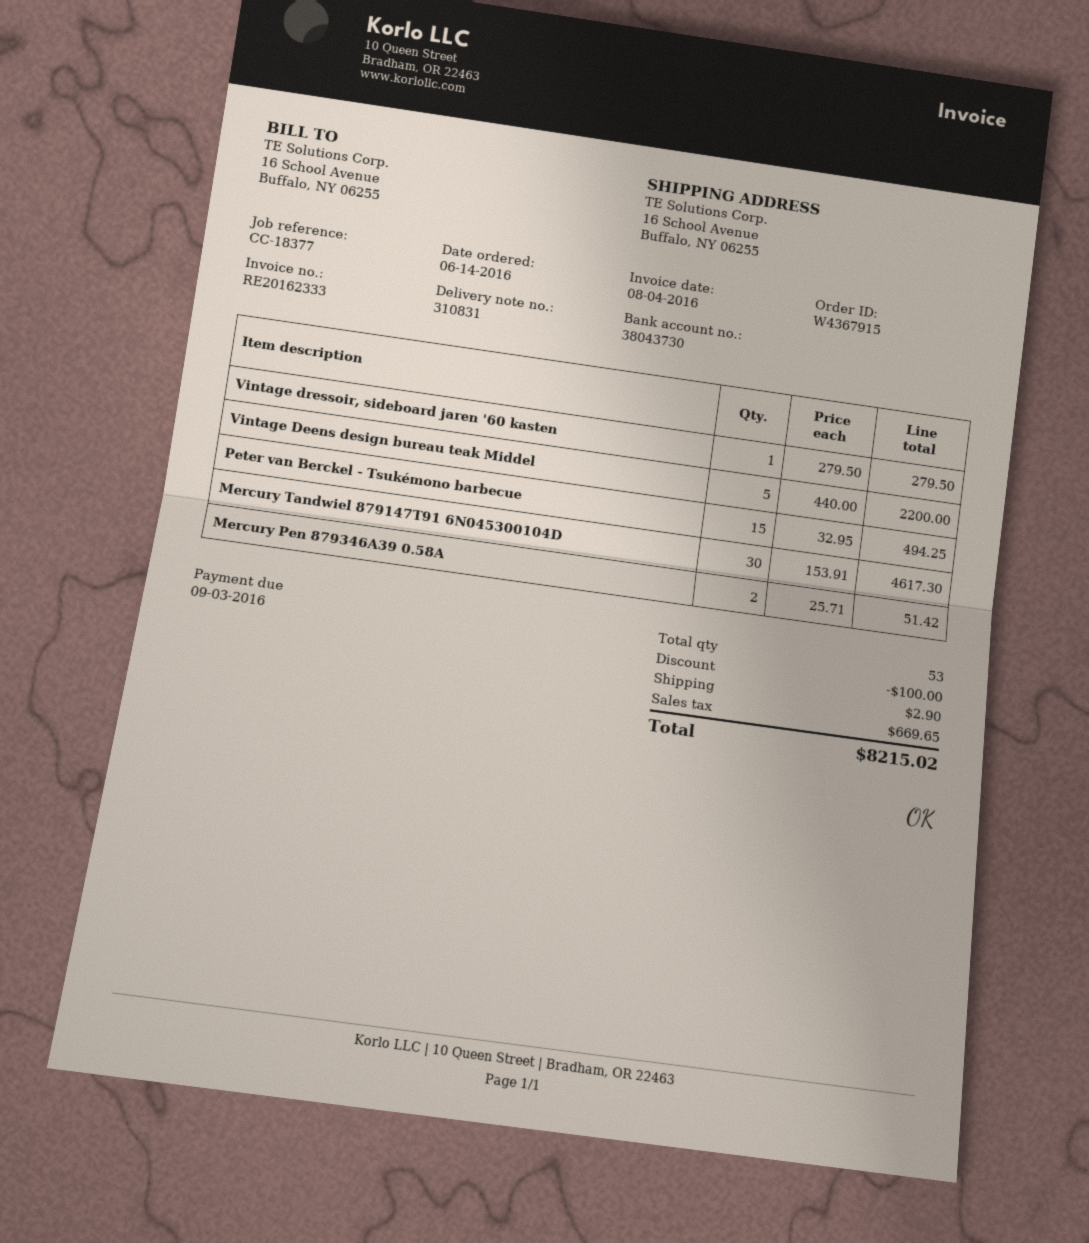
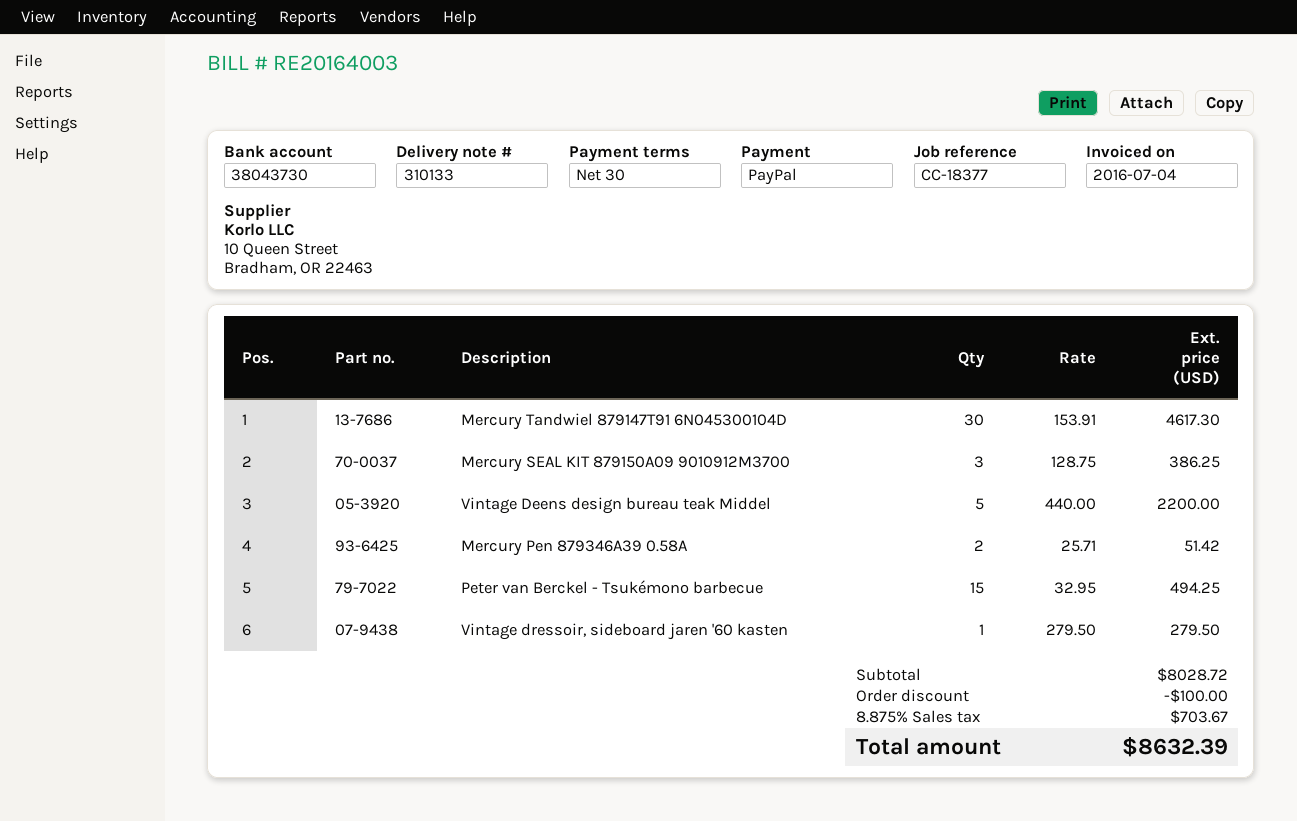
delivery note number: 310831 -> 310133
invoice number: RE20162333 -> RE20164003
invoice date: 2016-08-04 -> 2016-07-04
Mercury SEAL KIT 879150A09 9010912M3700: none -> 3 x 128.75 = 386.25
shipping: 2.90 -> none
tax: 669.65 -> 703.67
total: 8215.02 -> 8632.39

